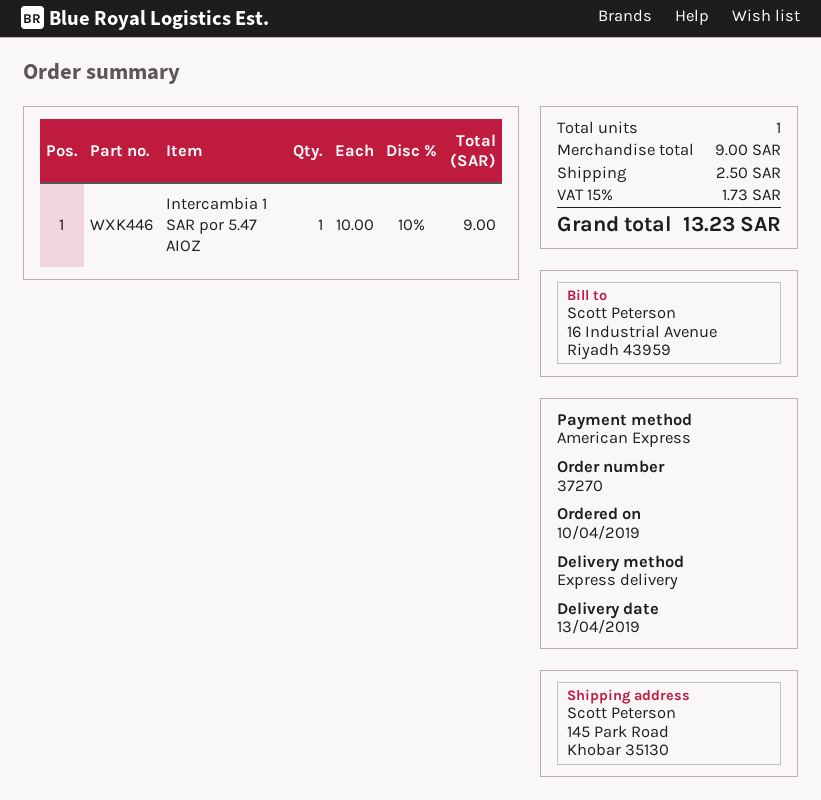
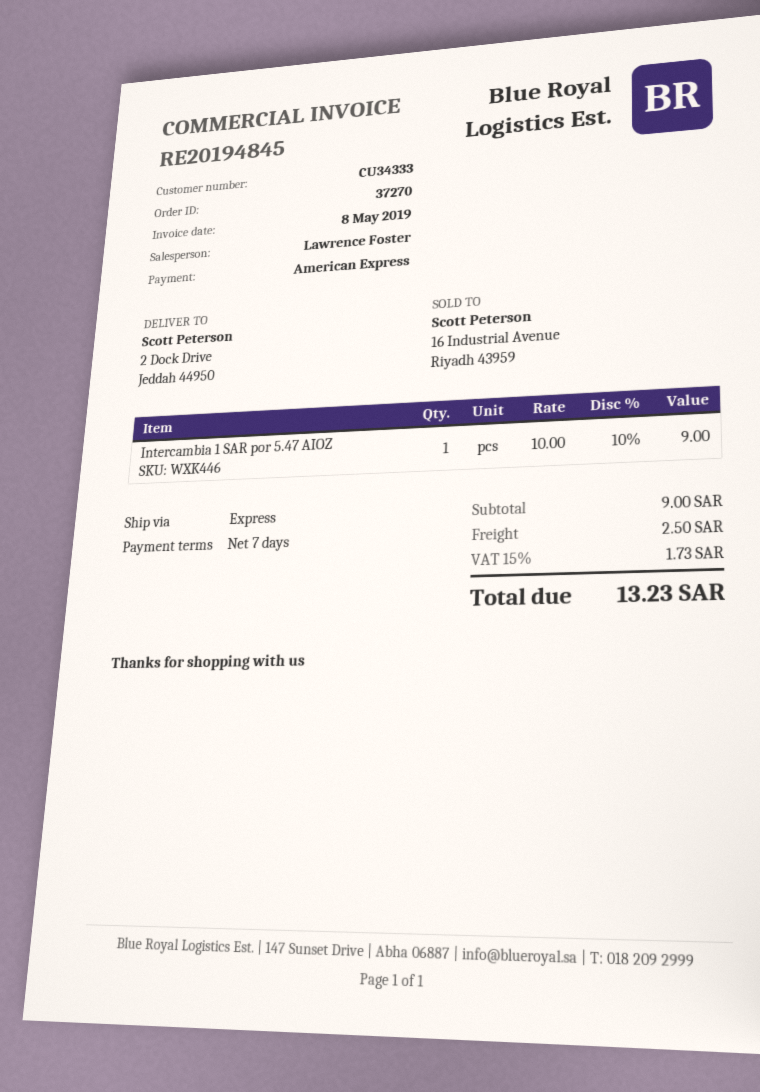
ship to: 145 Park Road, Khobar 35130 -> 2 Dock Drive, Jeddah 44950

